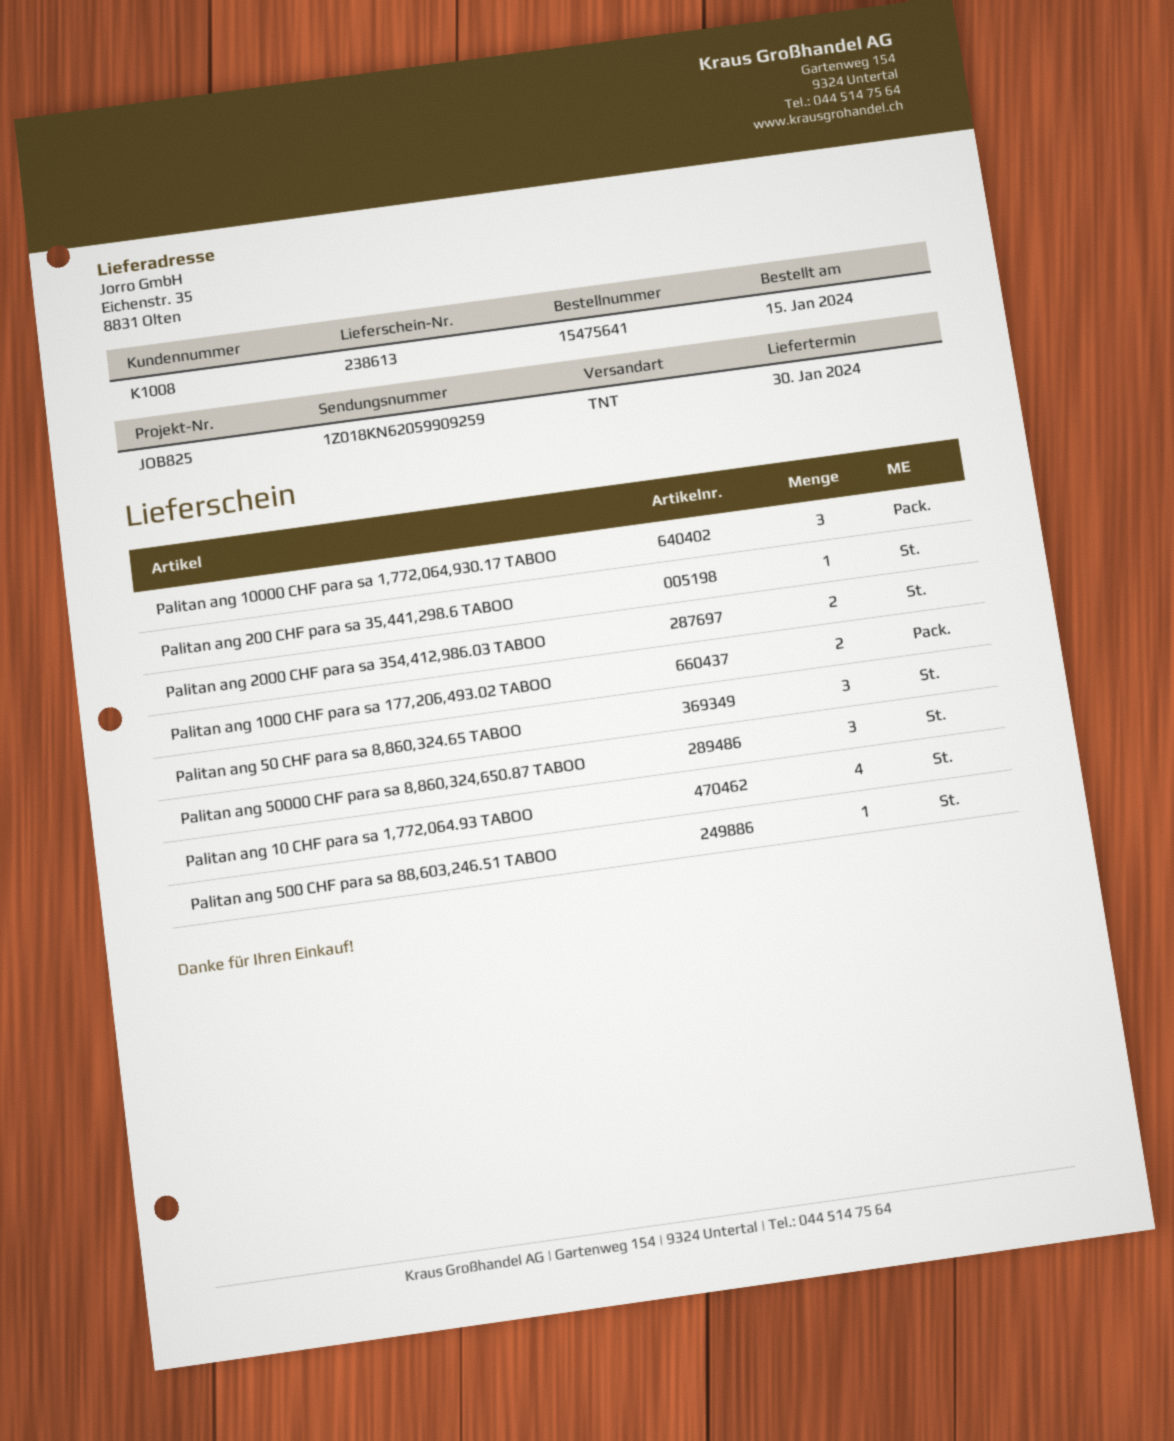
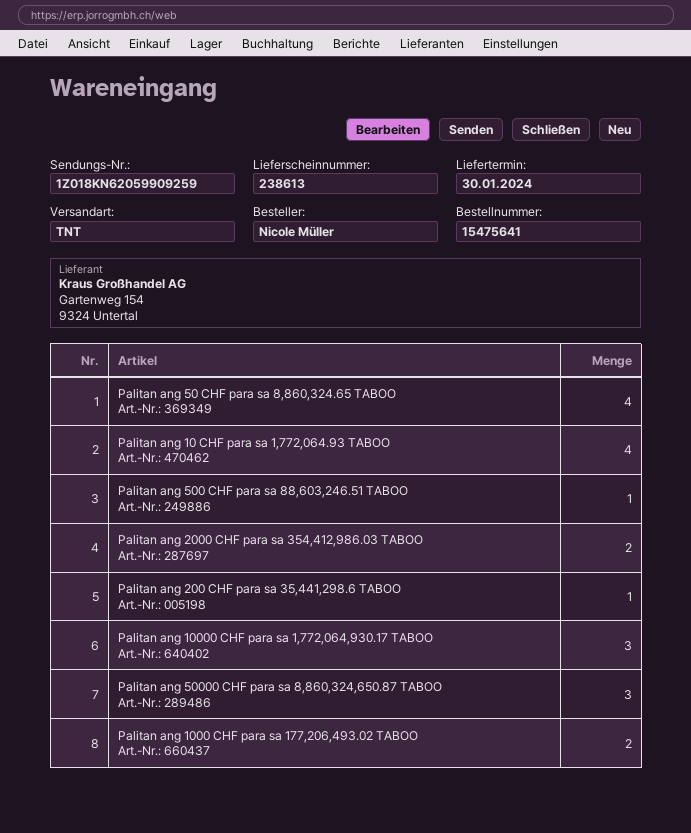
Palitan ang 50 CHF para sa 8,860,324.65 TABOO: 3 -> 4

